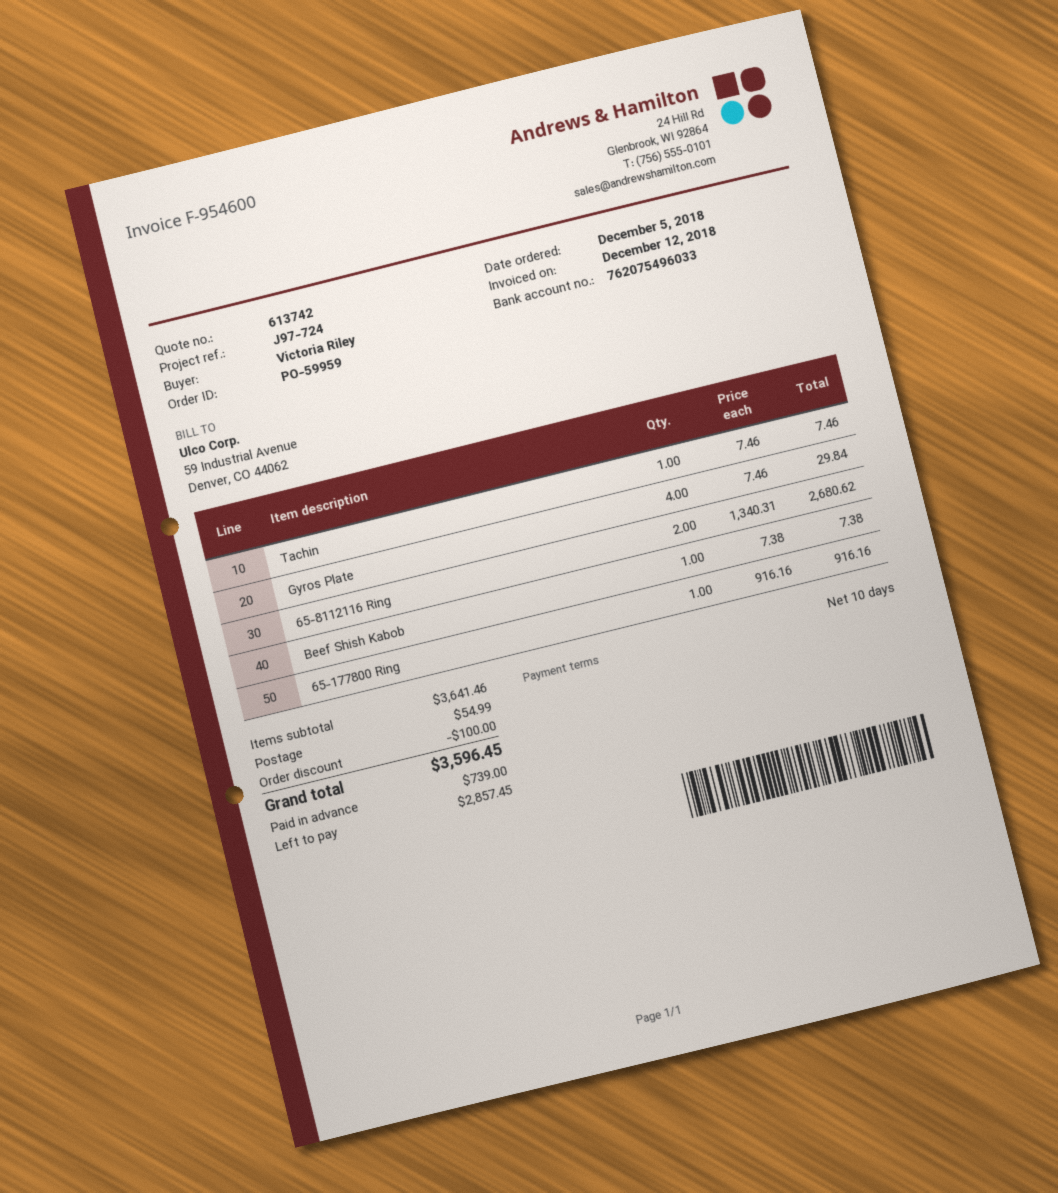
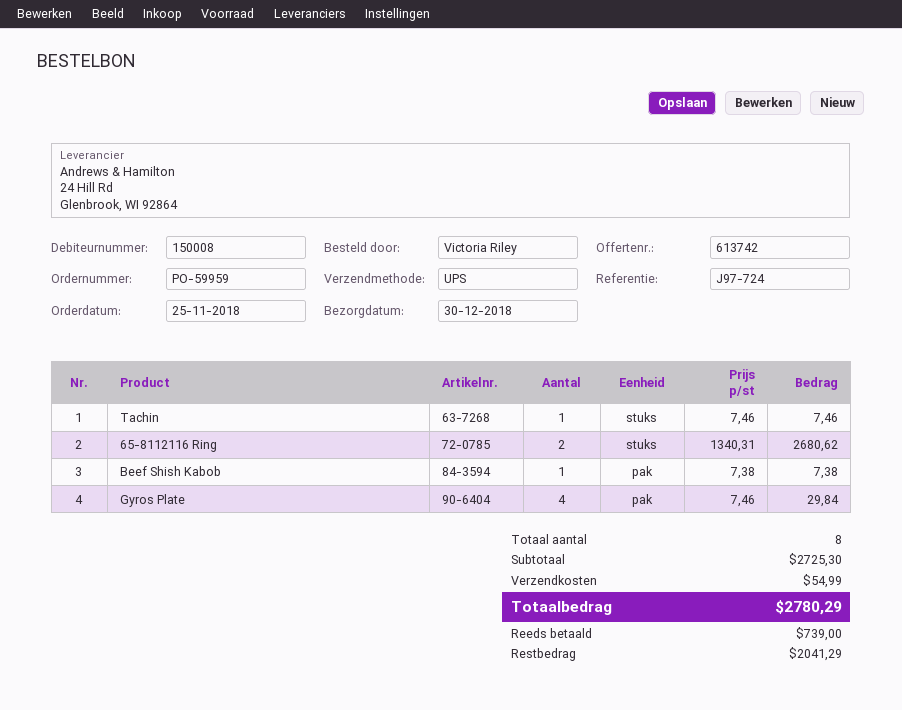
order date: 2018-12-05 -> 2018-11-25
65-177800 Ring: 1 x 916.16 = 916.16 -> none
subtotal: 3641.46 -> 2725.30
discount: 100.00 -> none
total: 3596.45 -> 2780.29
balance: 2857.45 -> 2041.29

